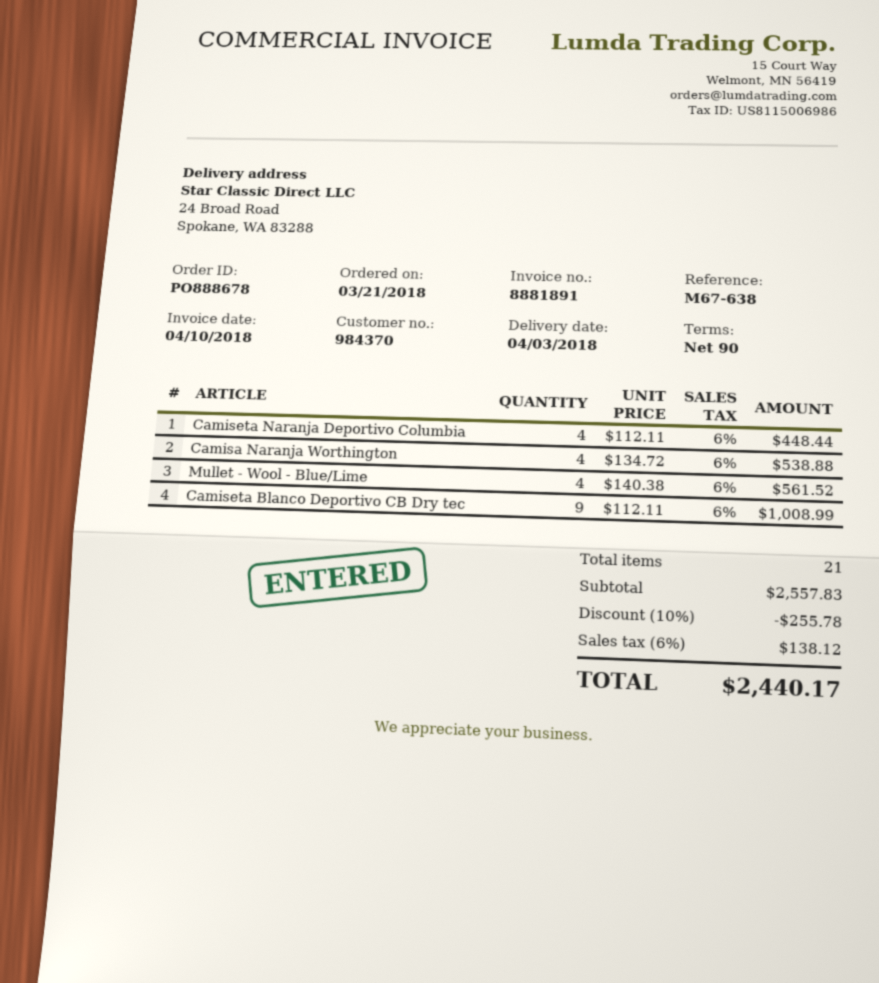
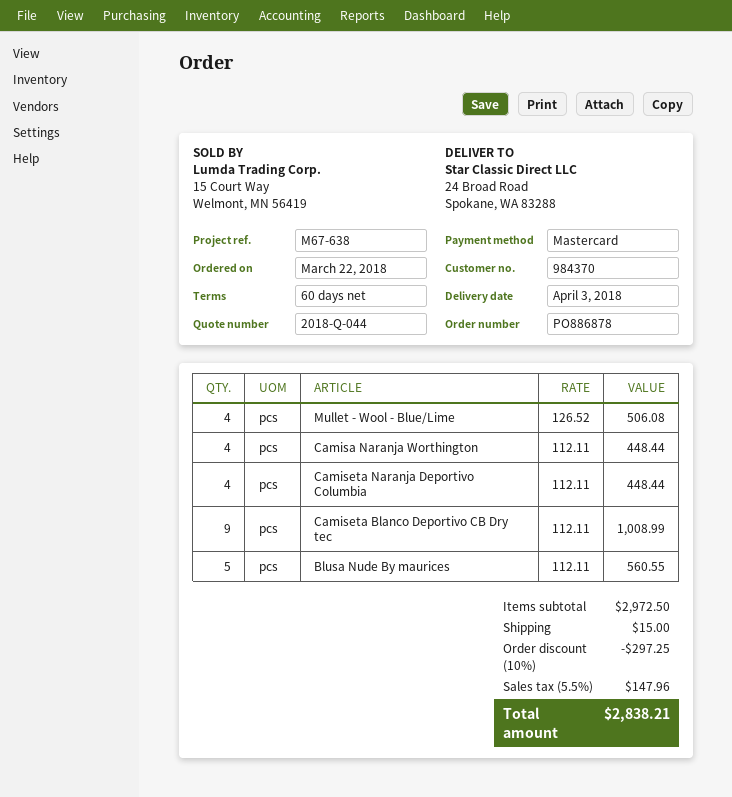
order number: PO888678 -> PO886878
order date: 2018-03-21 -> 2018-03-22
payment terms: 90 days -> 60 days
Camisa Naranja Worthington: 4 x 134.72 = 538.88 -> 4 x 112.11 = 448.44
Mullet - Wool - Blue/Lime: 4 x 140.38 = 561.52 -> 4 x 126.52 = 506.08
Blusa Nude By maurices: none -> 5 x 112.11 = 560.55
subtotal: 2557.83 -> 2972.50
discount: 10% = 255.78 -> 10% = 297.25
shipping: none -> 15.00
tax: 6% = 138.12 -> 5.5% = 147.96
total: 2440.17 -> 2838.21

